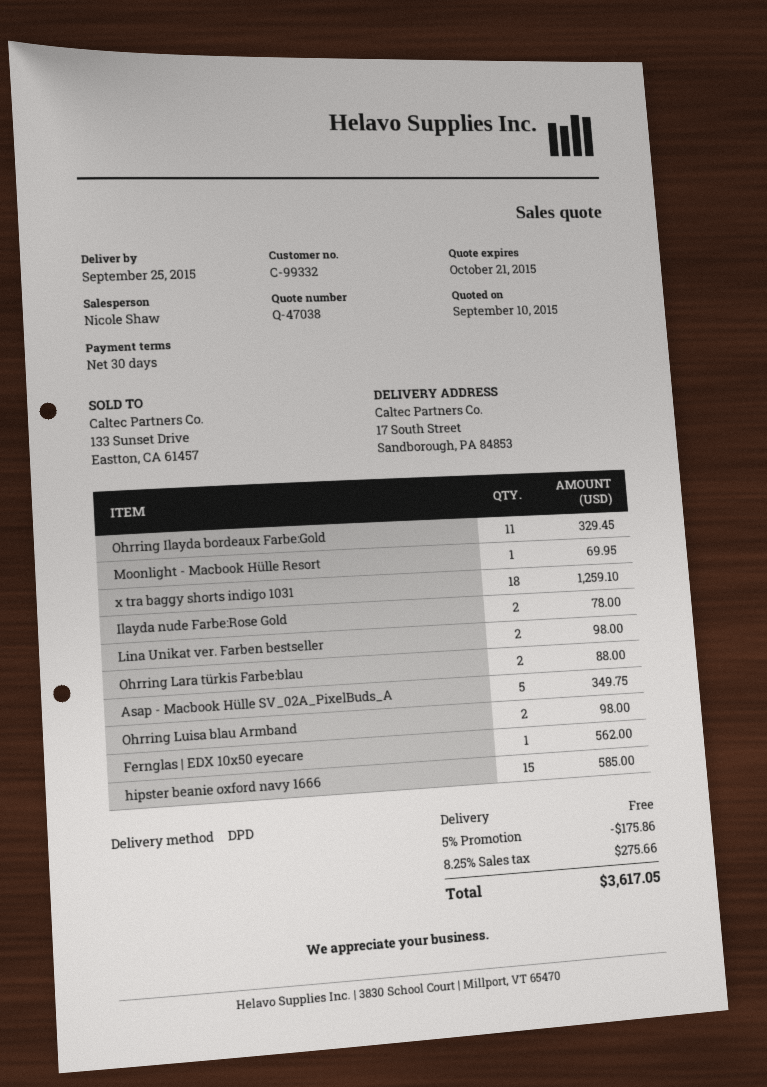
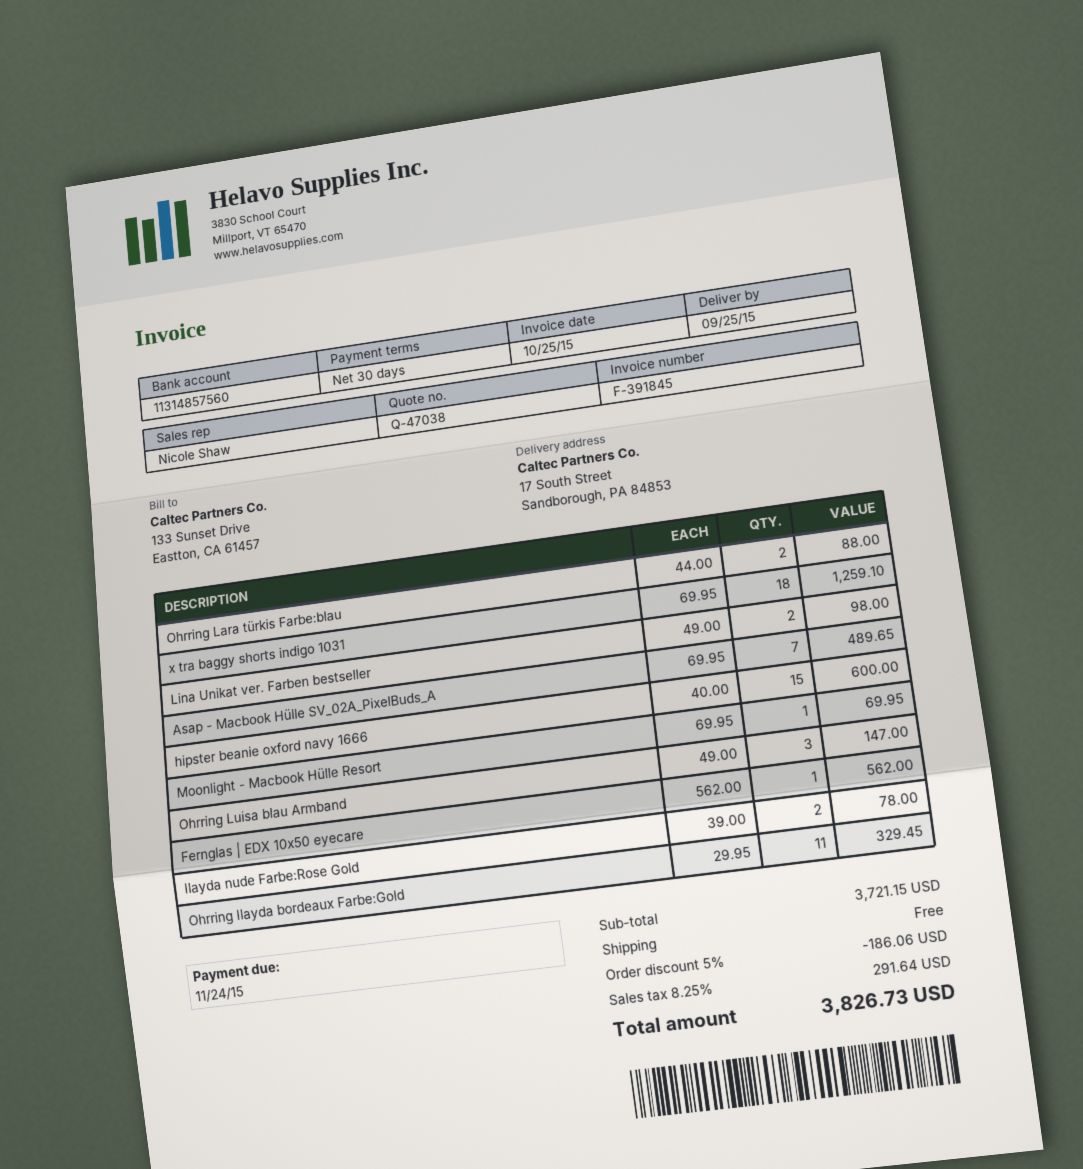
Asap - Macbook Hülle SV_02A_PixelBuds_A: 5 for 349.75 -> 7 for 489.65
Ohrring Luisa blau Armband: 2 for 98.00 -> 3 for 147.00
hipster beanie oxford navy 1666: 15 for 585.00 -> 15 for 600.00
discount: 5% = 175.86 -> 5% = 186.06
tax: 8.25% = 275.66 -> 8.25% = 291.64
total: 3617.05 -> 3826.73

